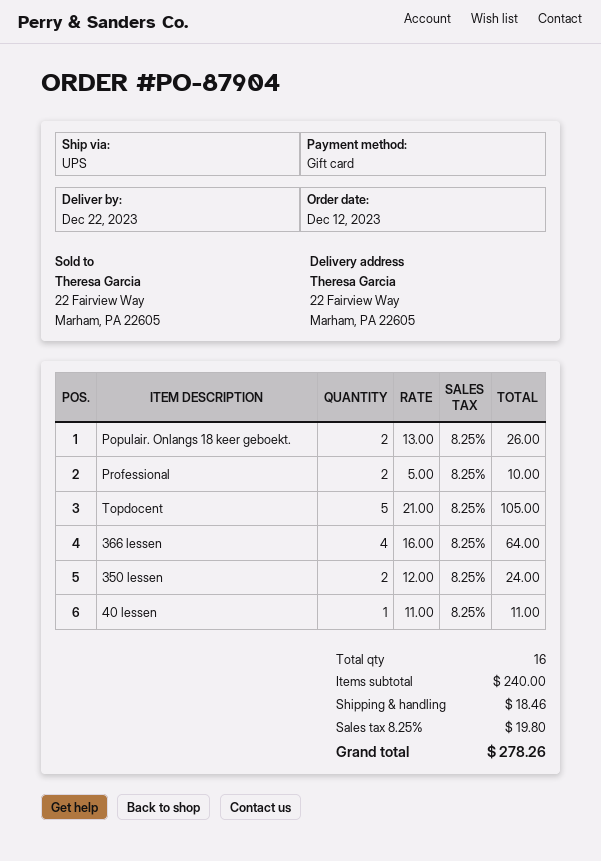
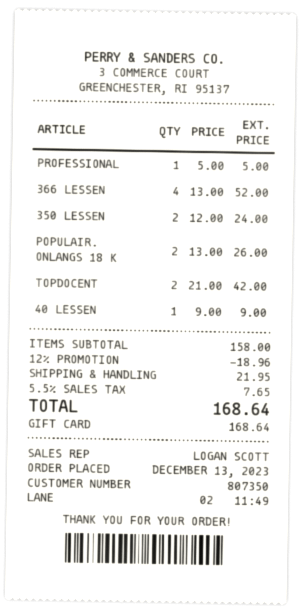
order date: 2023-12-12 -> 2023-12-13
Professional: 2 x 5.00 = 10.00 -> 1 x 5.00 = 5.00
Topdocent: 5 x 21.00 = 105.00 -> 2 x 21.00 = 42.00
366 lessen: 4 x 16.00 = 64.00 -> 4 x 13.00 = 52.00
40 lessen: 1 x 11.00 = 11.00 -> 1 x 9.00 = 9.00
subtotal: 240.00 -> 158.00
discount: none -> 12% = 18.96
shipping: 18.46 -> 21.95
tax: 8.25% = 19.80 -> 5.5% = 7.65
total: 278.26 -> 168.64

